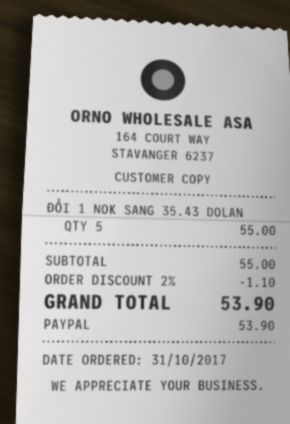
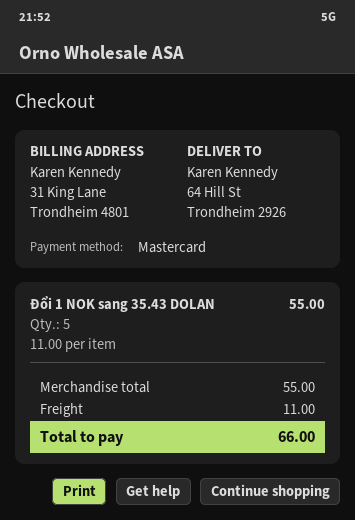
payment method: PayPal -> Mastercard
discount: 2% = 1.10 -> none
shipping: none -> 11.00
total: 53.90 -> 66.00

